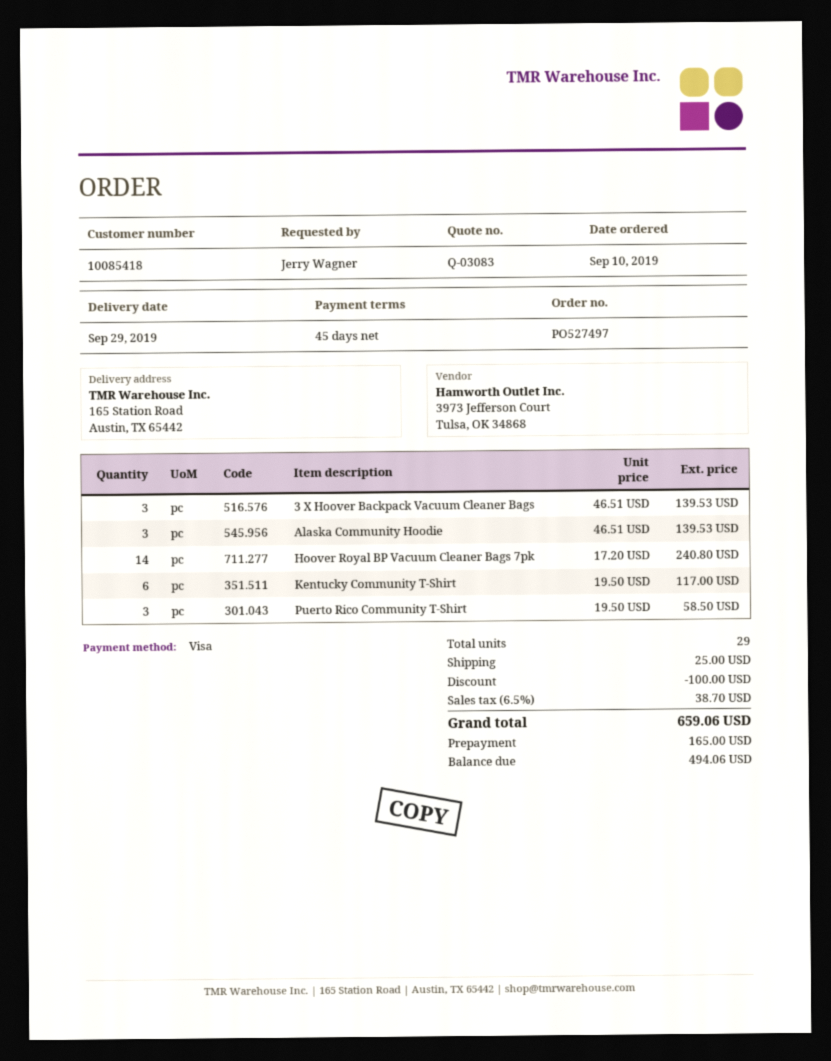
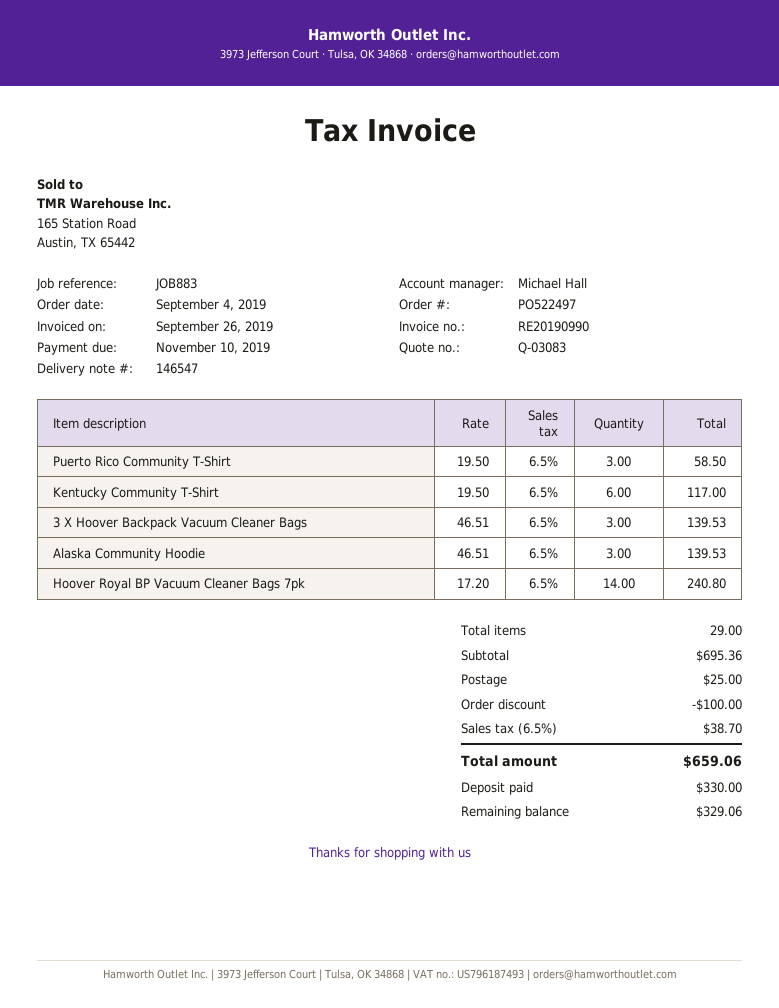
order number: PO527497 -> PO522497
order date: 2019-09-10 -> 2019-09-04
deposit: 165.00 -> 330.00
balance: 494.06 -> 329.06

